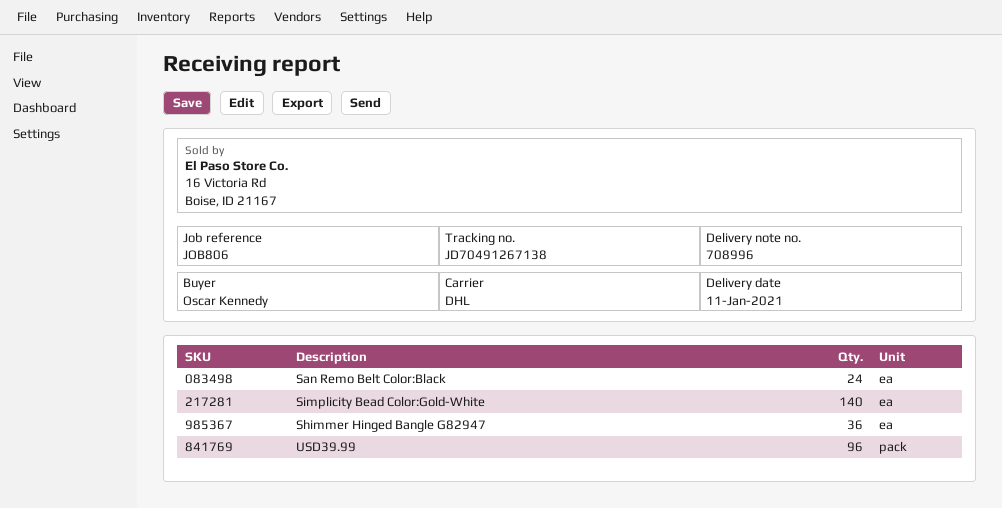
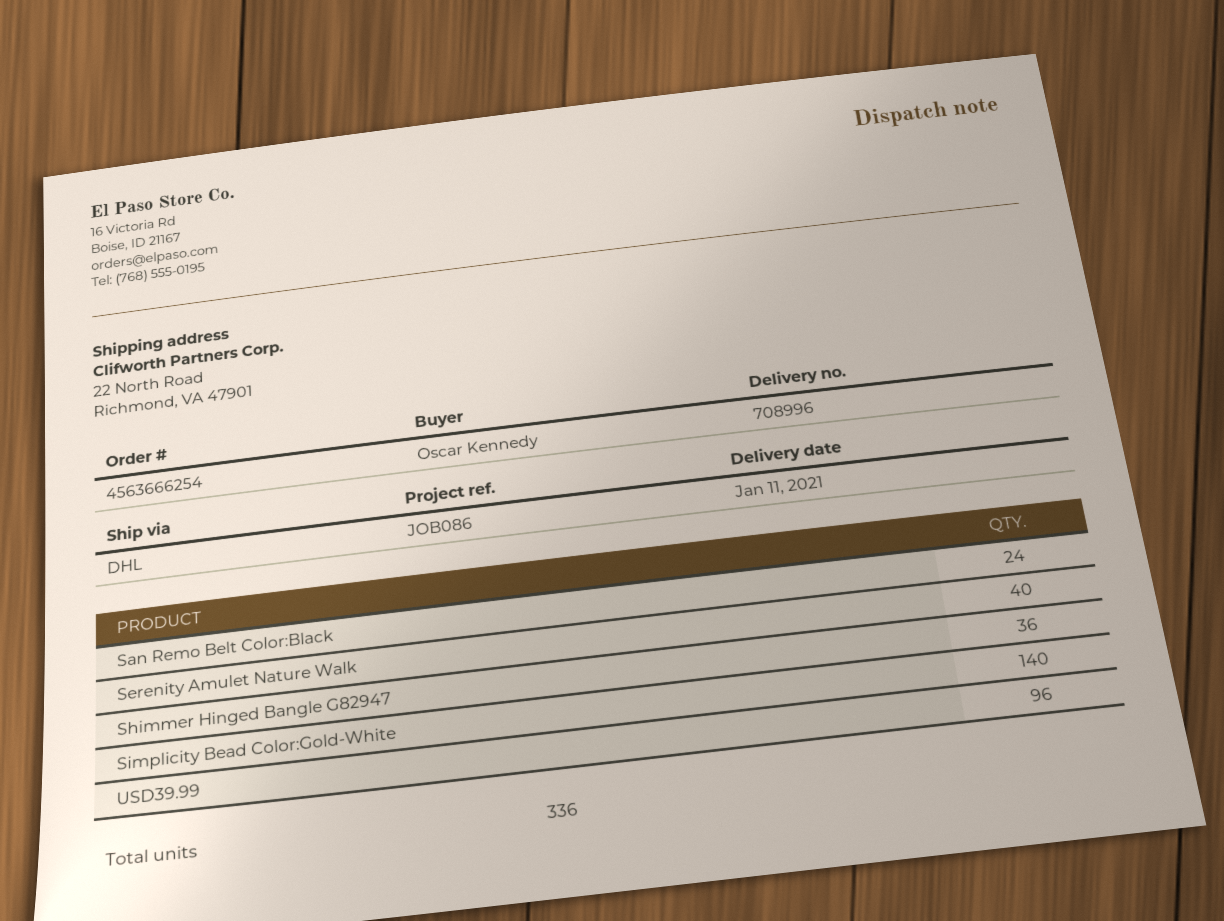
reference: JOB806 -> JOB086
Serenity Amulet Nature Walk: none -> 40

